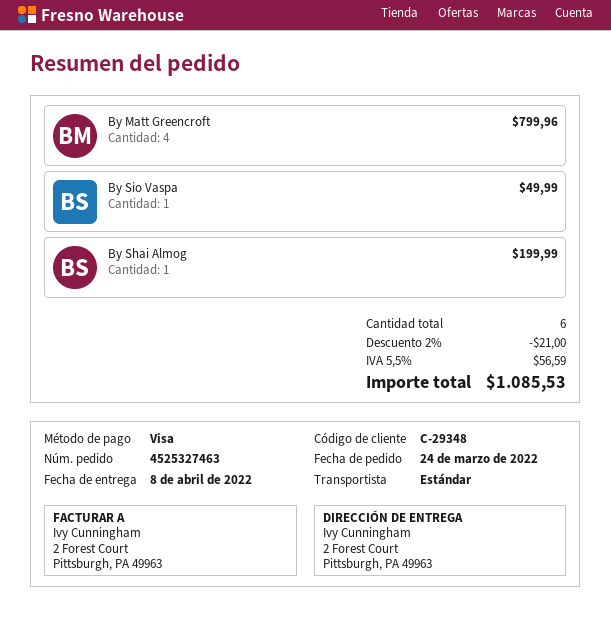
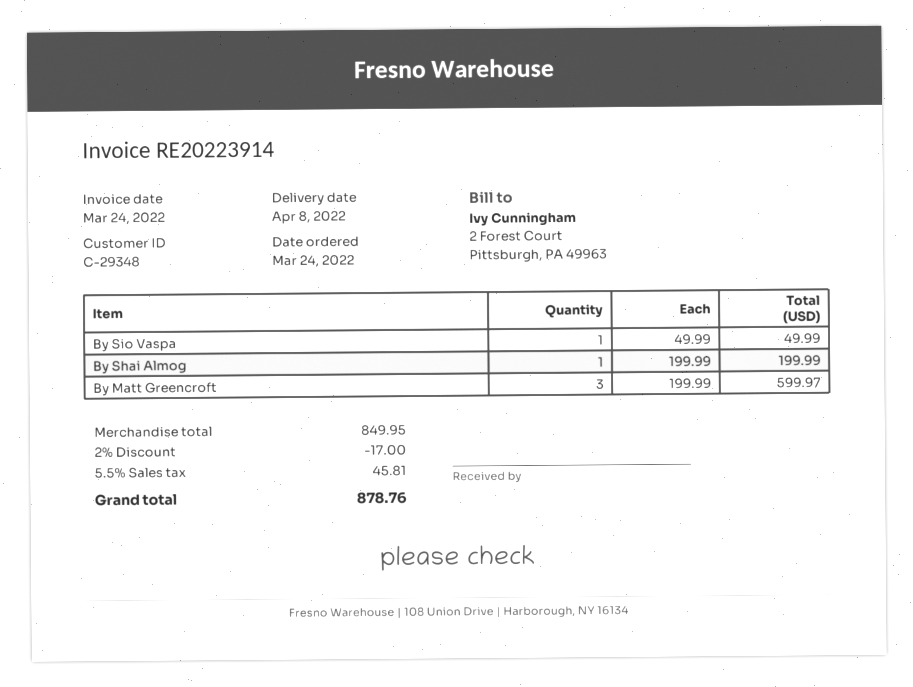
By Matt Greencroft: 4 for 799.96 -> 3 for 599.97
discount: 2% = 21.00 -> 2% = 17.00
tax: 5.5% = 56.59 -> 5.5% = 45.81
total: 1085.53 -> 878.76

